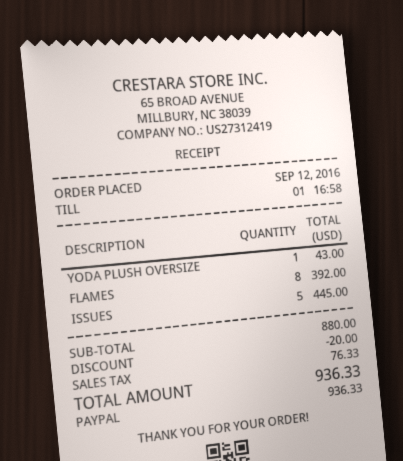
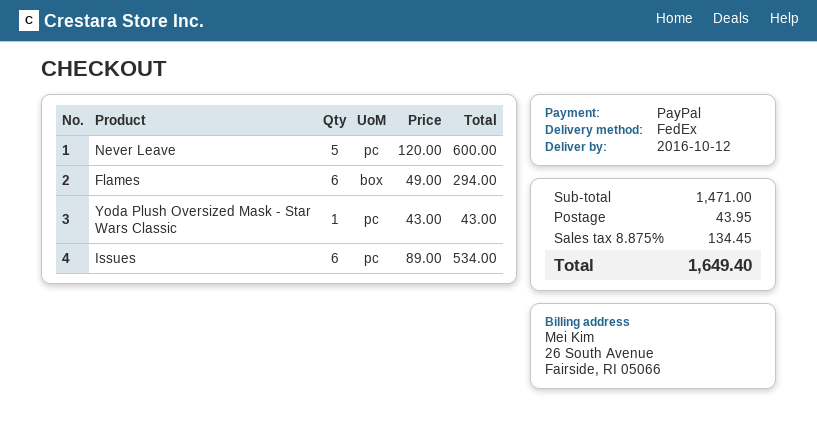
FLAMES: 8 for 392.00 -> 6 for 294.00
ISSUES: 5 for 445.00 -> 6 for 534.00
Never Leave: none -> 5 for 600.00
subtotal: 880.00 -> 1471.00
discount: 20.00 -> none
shipping: none -> 43.95
tax: 76.33 -> 134.45
total: 936.33 -> 1649.40

